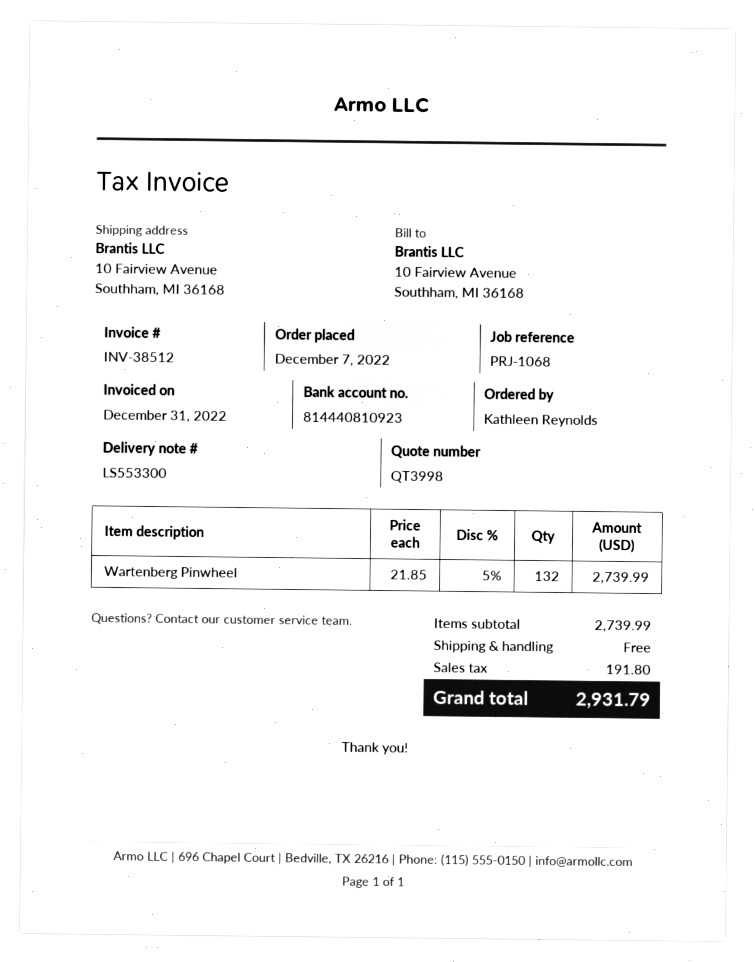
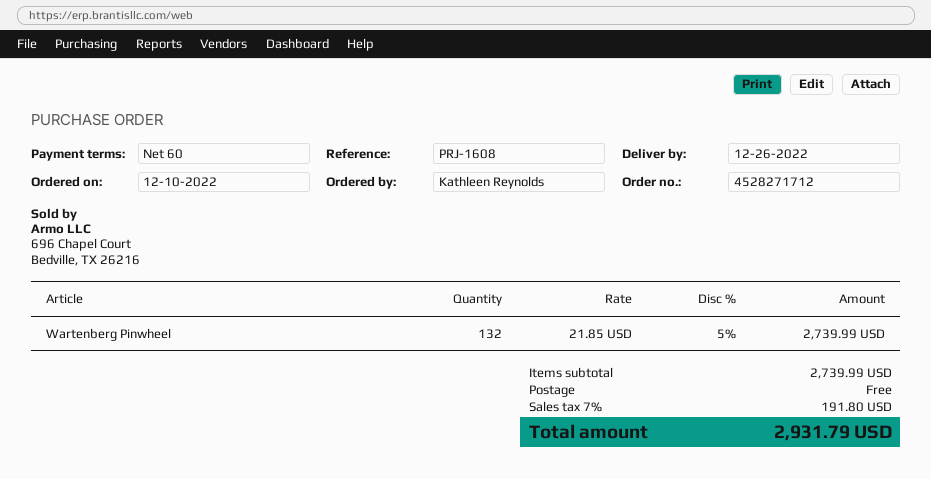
order date: 2022-12-07 -> 2022-12-10
reference: PRJ-1068 -> PRJ-1608

